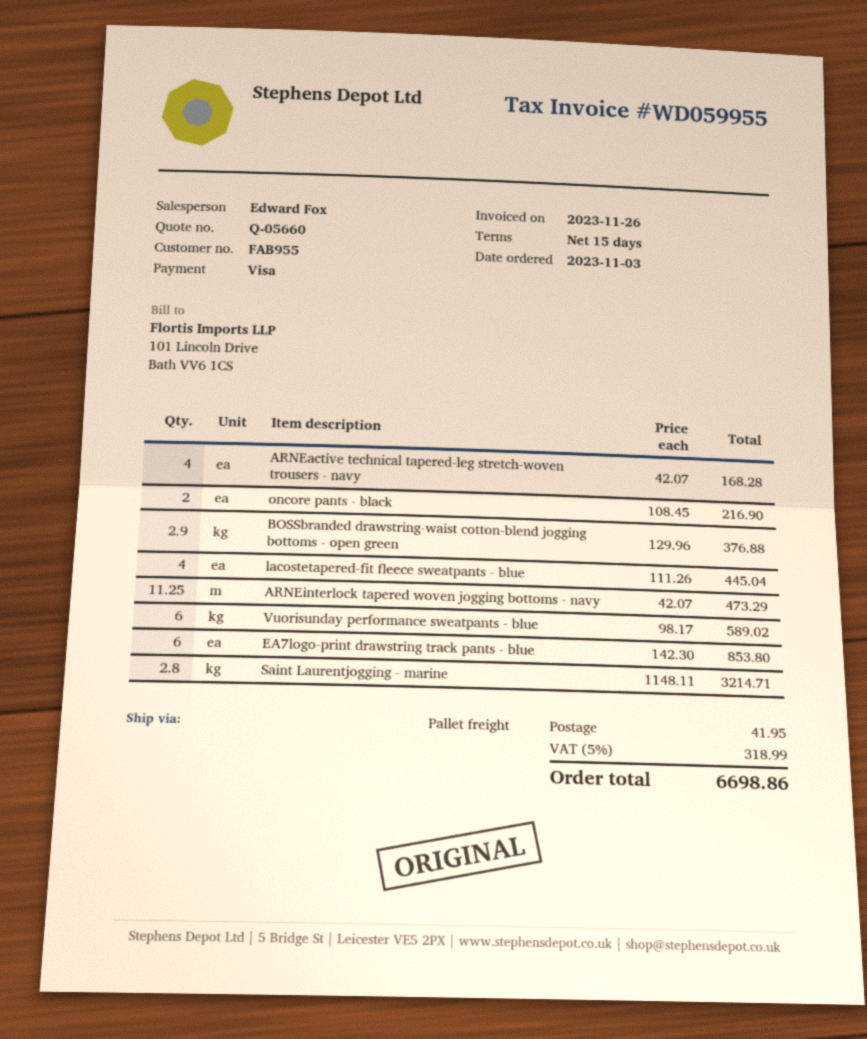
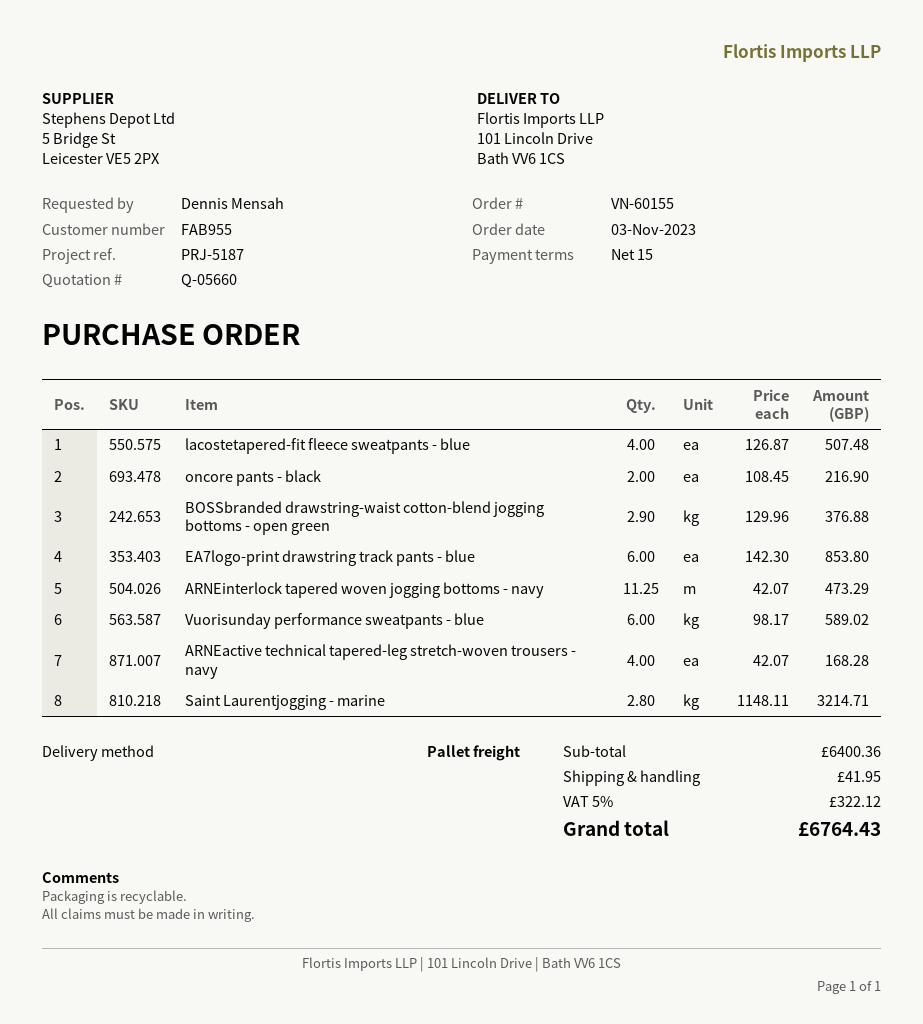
lacostetapered-fit fleece sweatpants - blue: 4 x 111.26 = 445.04 -> 4 x 126.87 = 507.48
tax: 5% = 318.99 -> 5% = 322.12
total: 6698.86 -> 6764.43

